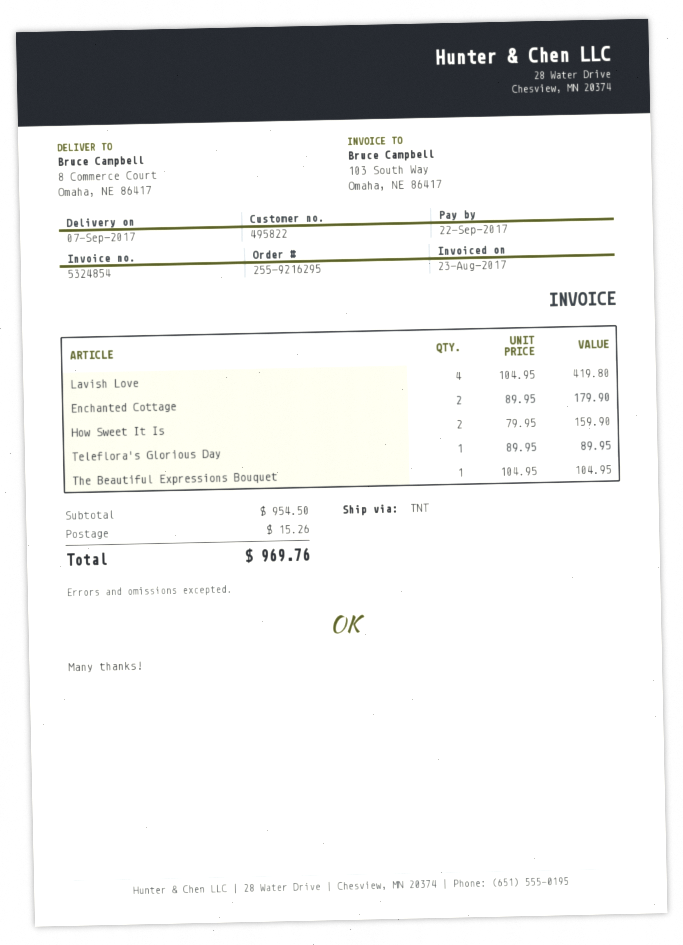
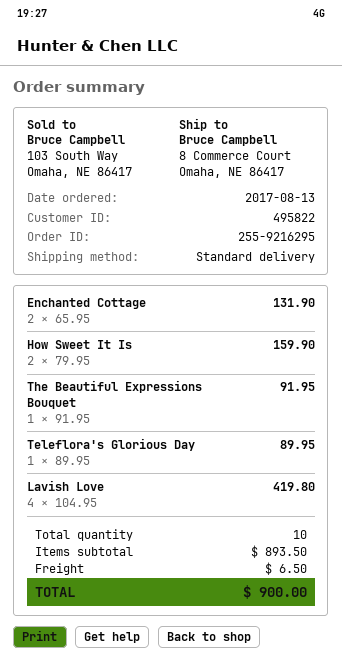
shipping method: TNT -> standard
Enchanted Cottage: 2 x 89.95 = 179.90 -> 2 x 65.95 = 131.90
The Beautiful Expressions Bouquet: 1 x 104.95 = 104.95 -> 1 x 91.95 = 91.95
subtotal: 954.50 -> 893.50
shipping: 15.26 -> 6.50
total: 969.76 -> 900.00

